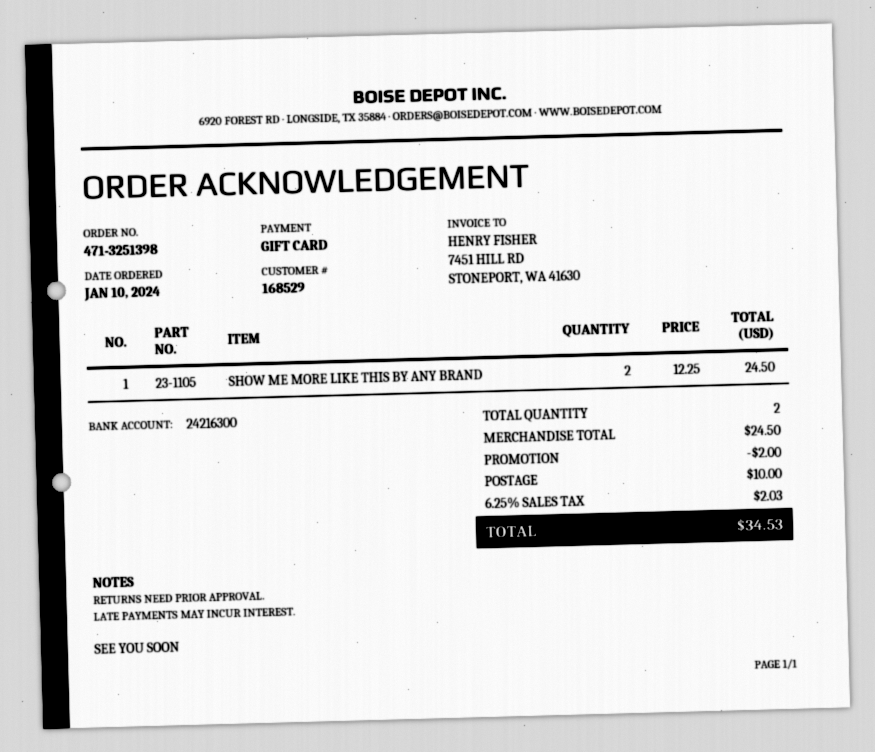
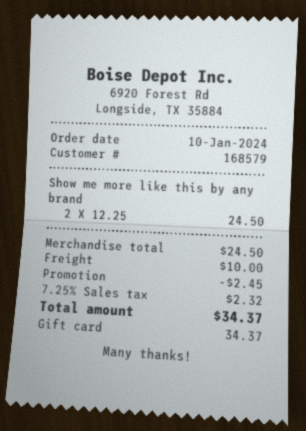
customer number: 168529 -> 168579
discount: 2.00 -> 2.45
tax: 6.25% = 2.03 -> 7.25% = 2.32
total: 34.53 -> 34.37

